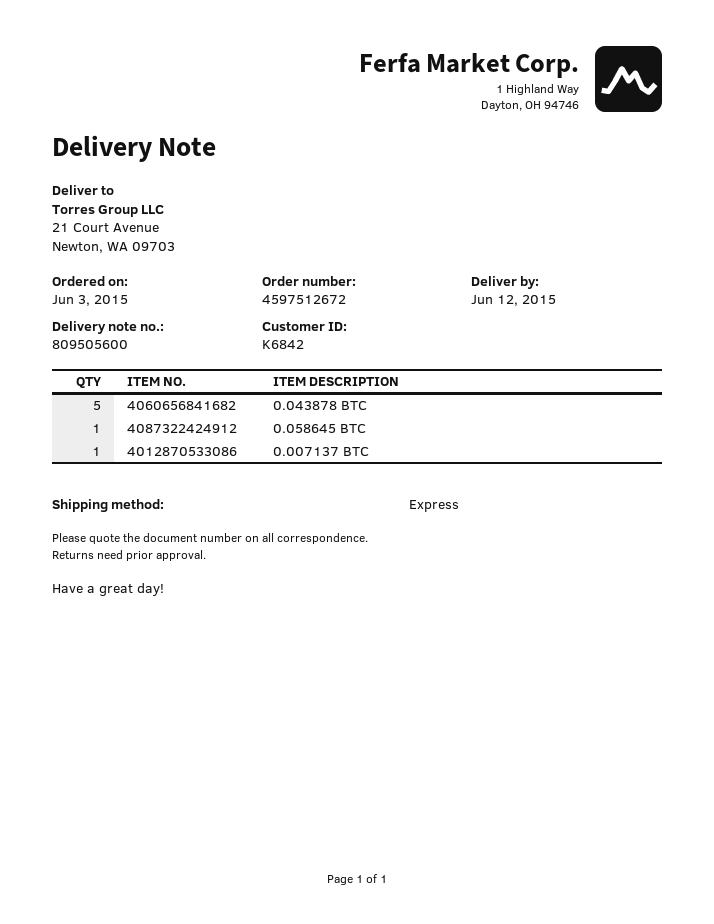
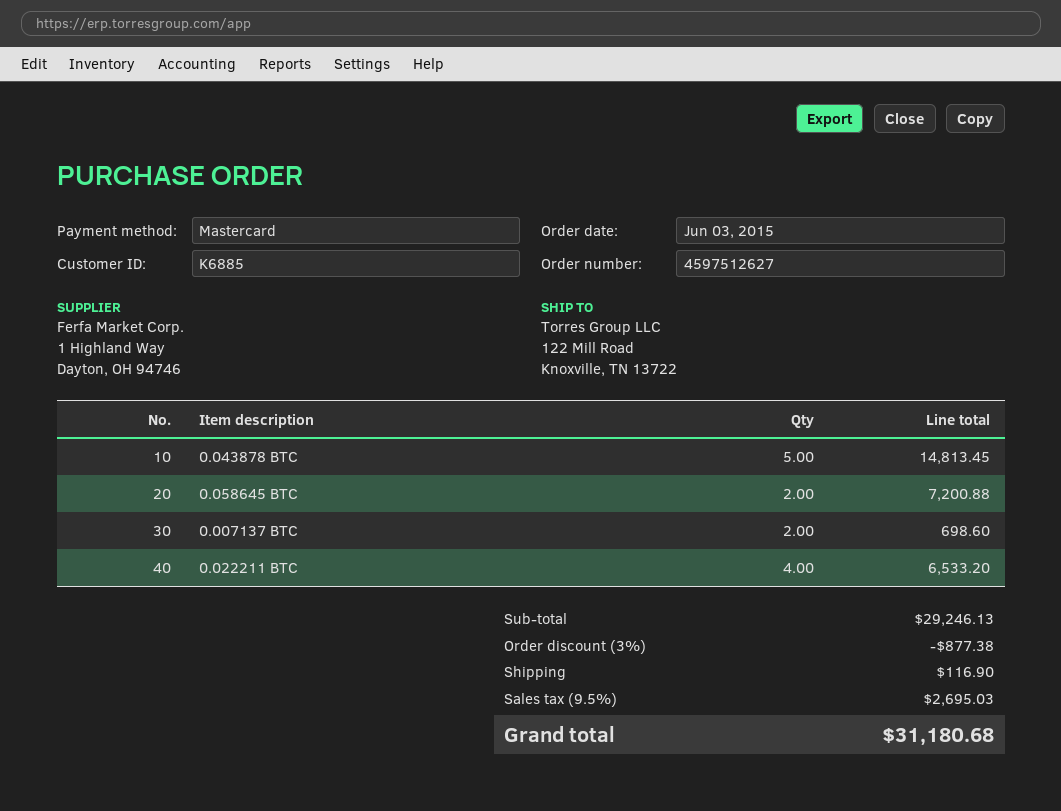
order number: 4597512672 -> 4597512627
customer number: K6842 -> K6885
ship to: 21 Court Avenue, Newton, WA 09703 -> 122 Mill Road, Knoxville, TN 13722
0.058645 BTC: 1 -> 2
0.007137 BTC: 1 -> 2
0.022211 BTC: none -> 4

